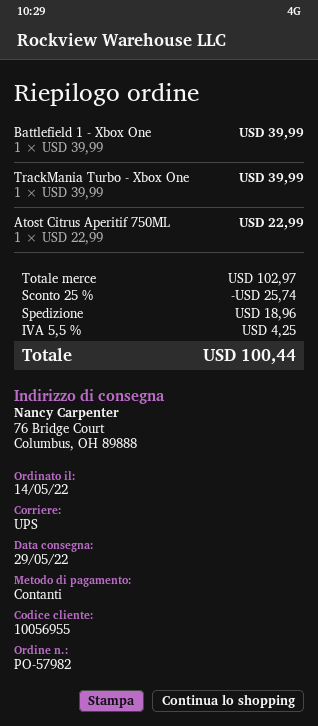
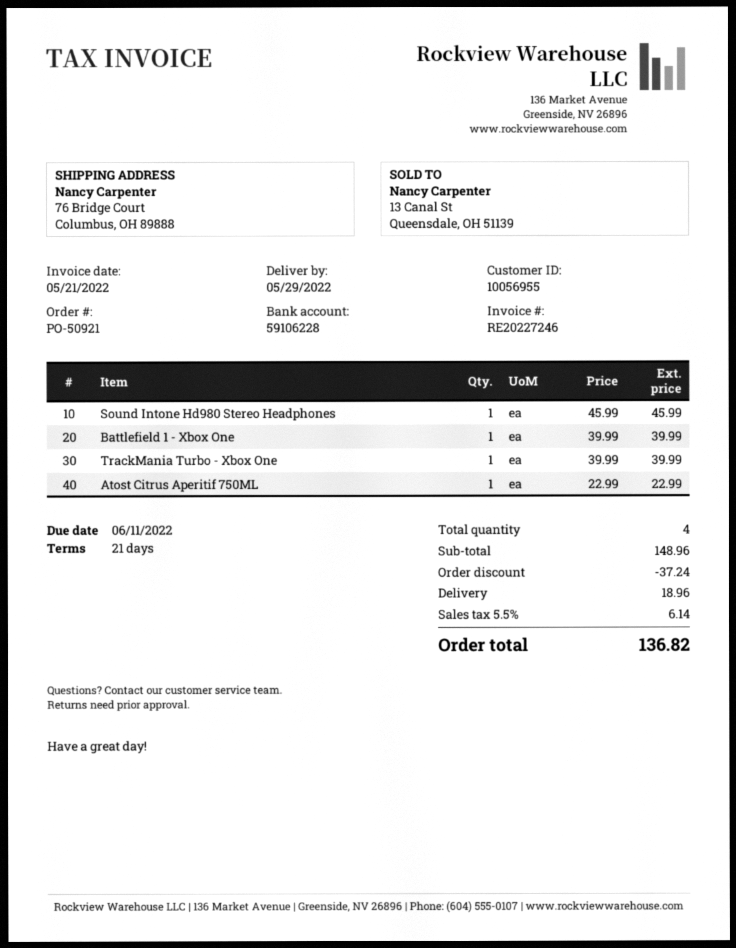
order number: PO-57982 -> PO-50921
Sound Intone Hd980 Stereo Headphones: none -> 1 x 45.99 = 45.99
subtotal: 102.97 -> 148.96
discount: 25.74 -> 37.24
tax: 5.5% = 4.25 -> 5.5% = 6.14
total: 100.44 -> 136.82

